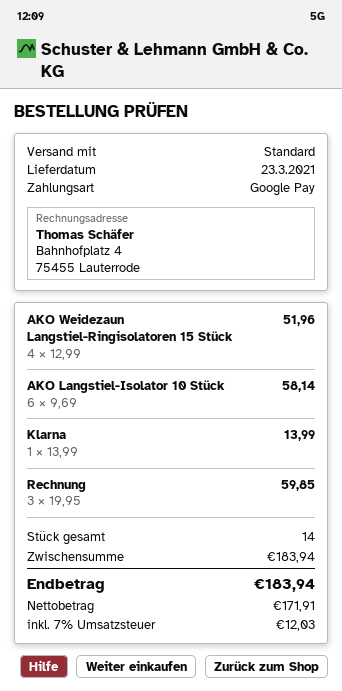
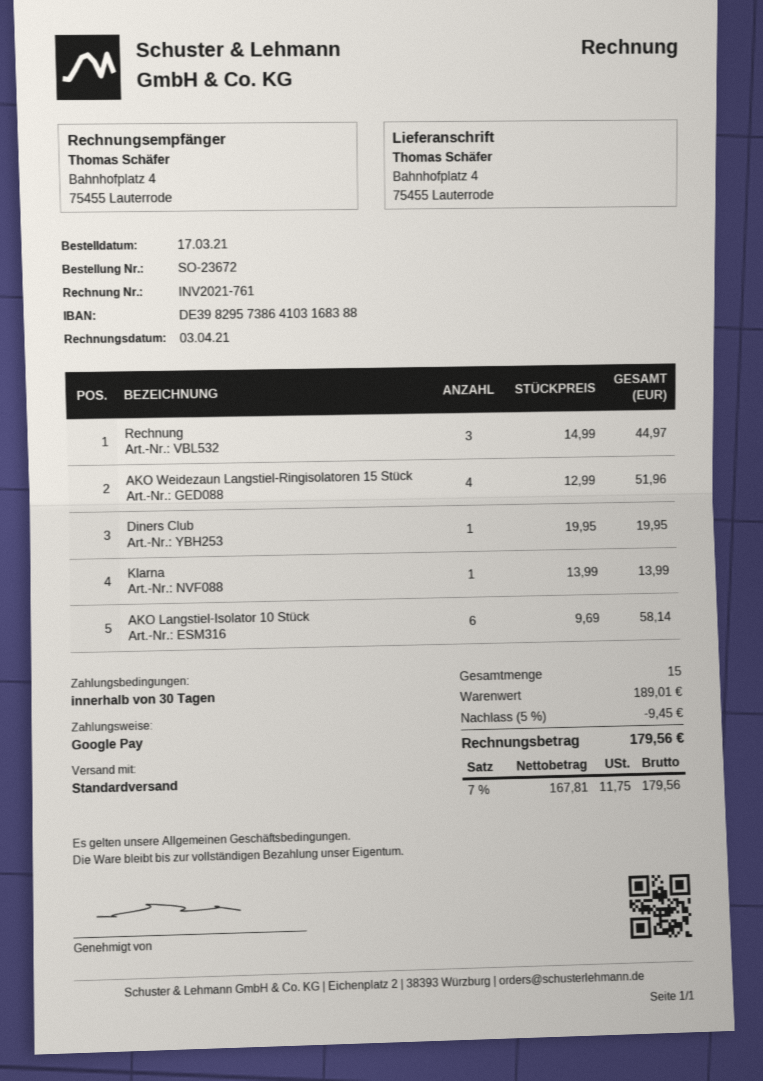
Rechnung: 3 x 19.95 = 59.85 -> 3 x 14.99 = 44.97
Diners Club: none -> 1 x 19.95 = 19.95
total quantity: 14 -> 15
subtotal: 183.94 -> 189.01
discount: none -> 5% = 9.45
net: 171.91 -> 167.81
tax: 7% = 12.03 -> 7% = 11.75
total: 183.94 -> 179.56

